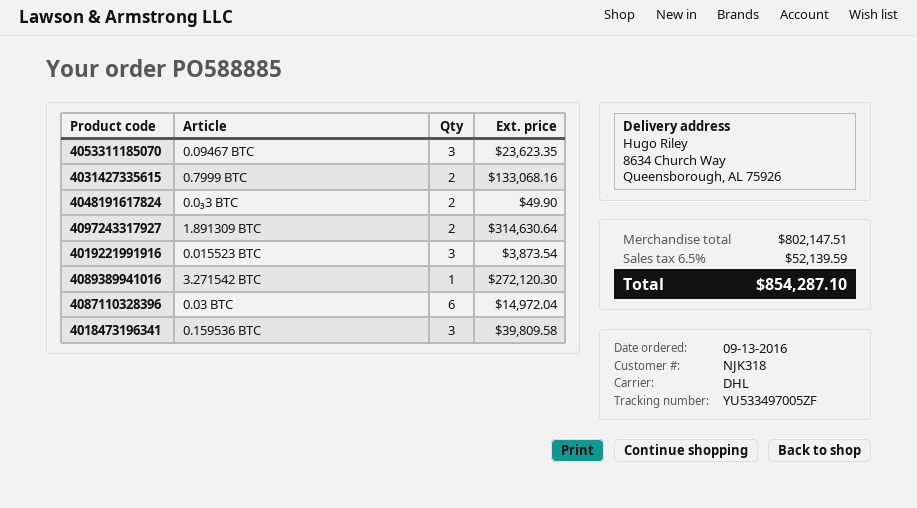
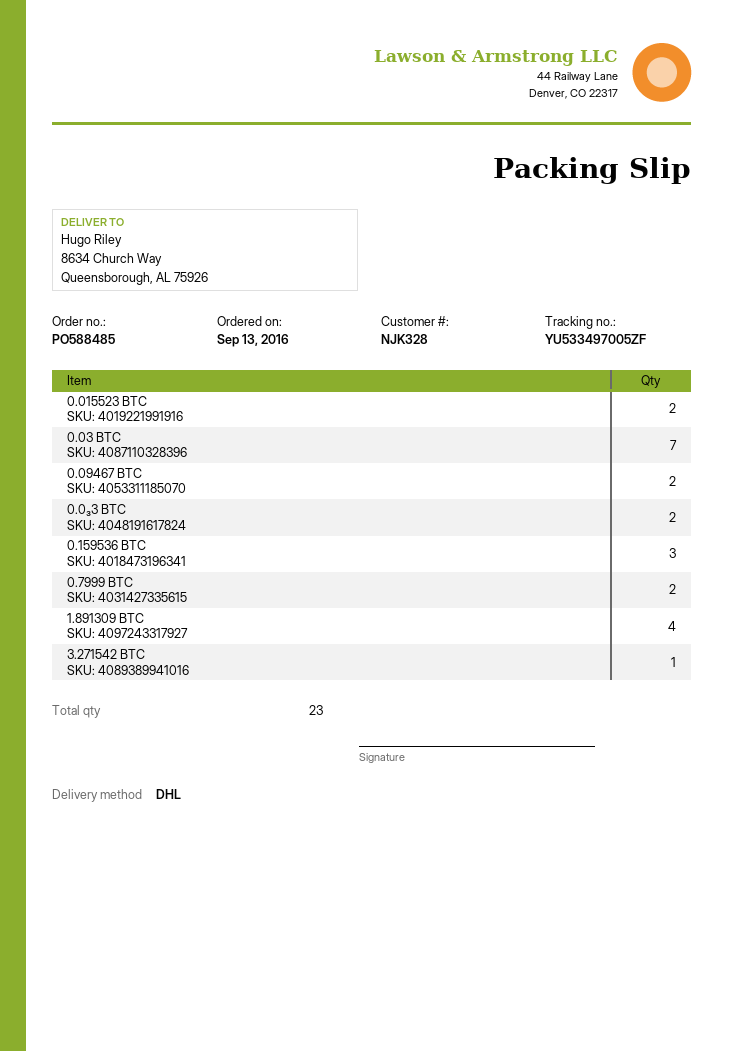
order number: PO588885 -> PO588485
customer number: NJK318 -> NJK328
0.09467 BTC: 3 -> 2
1.891309 BTC: 2 -> 4
0.015523 BTC: 3 -> 2
0.03 BTC: 6 -> 7

